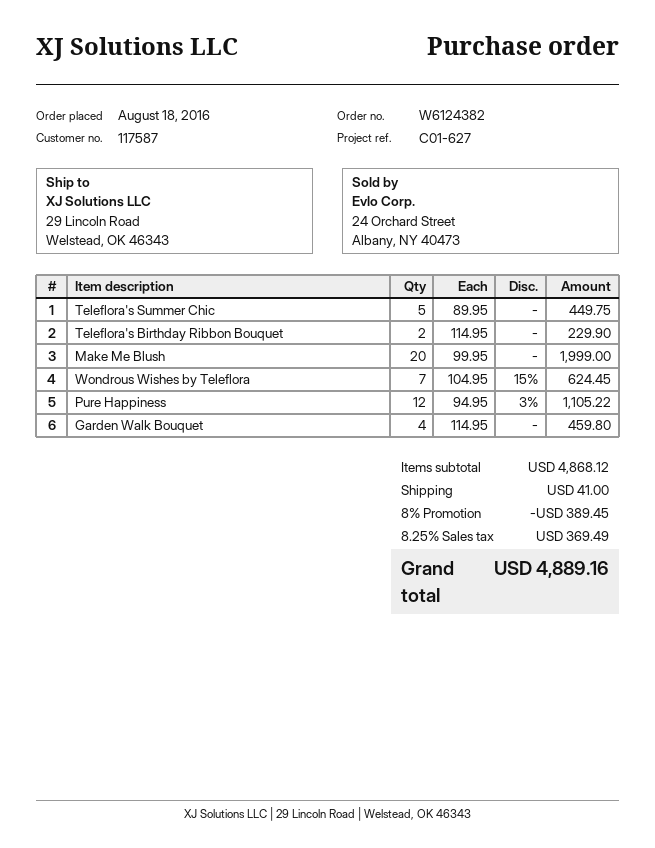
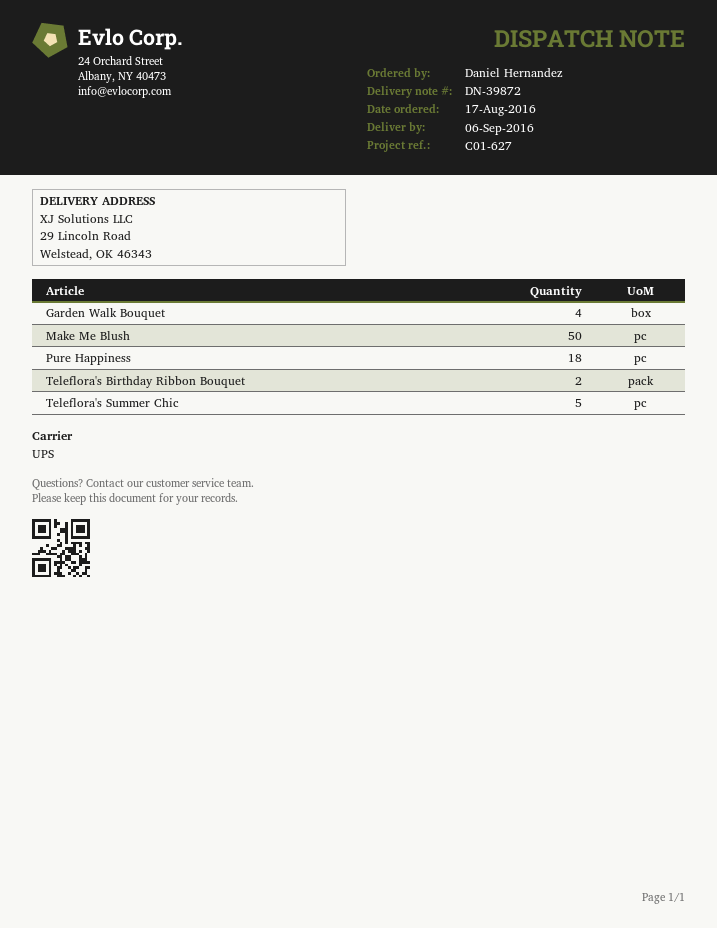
order date: 2016-08-18 -> 2016-08-17
Make Me Blush: 20 -> 50
Wondrous Wishes by Teleflora: 7 -> none
Pure Happiness: 12 -> 18

